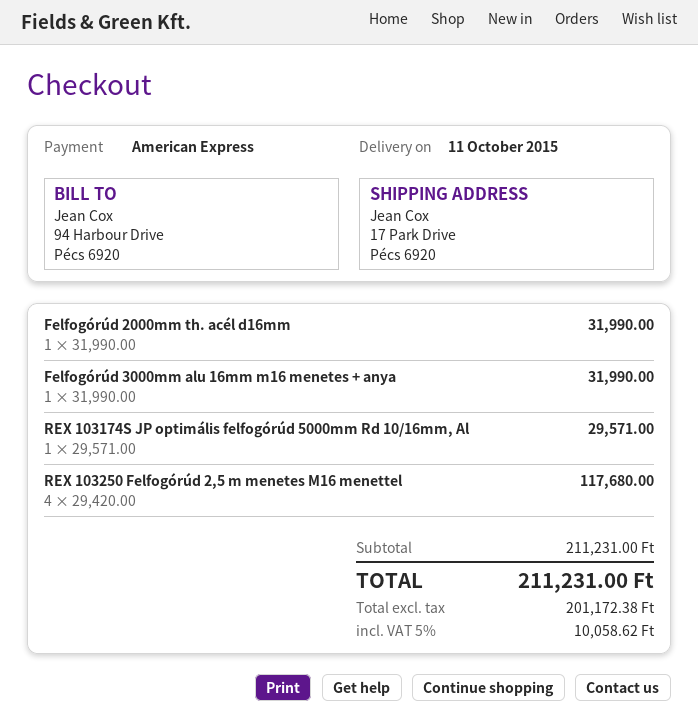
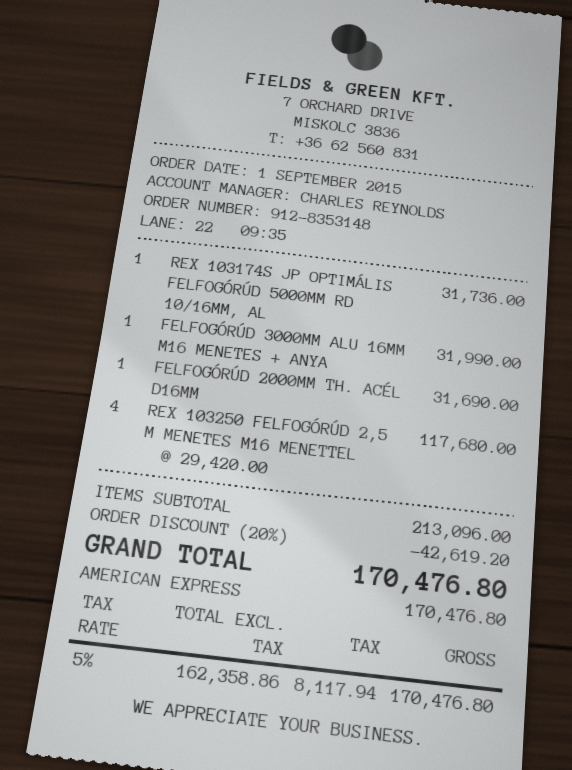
Felfogórúd 2000mm th. acél d16mm: 1 x 31990.00 = 31990.00 -> 1 x 31690.00 = 31690.00
REX 103174S JP optimális felfogórúd 5000mm Rd 10/16mm, Al: 1 x 29571.00 = 29571.00 -> 1 x 31736.00 = 31736.00
subtotal: 211231.00 -> 213096.00
discount: none -> 20% = 42619.20
net: 201172.38 -> 162358.86
tax: 5% = 10058.62 -> 5% = 8117.94
total: 211231.00 -> 170476.80

